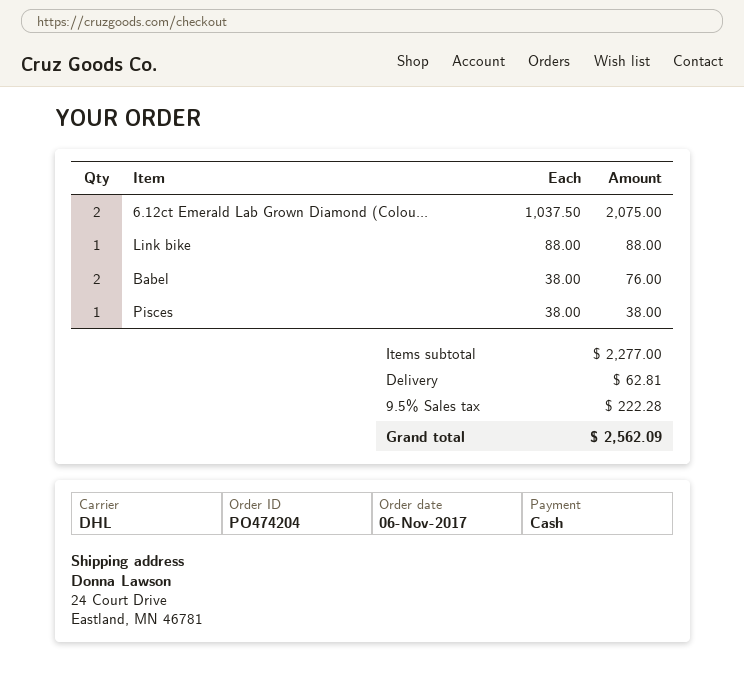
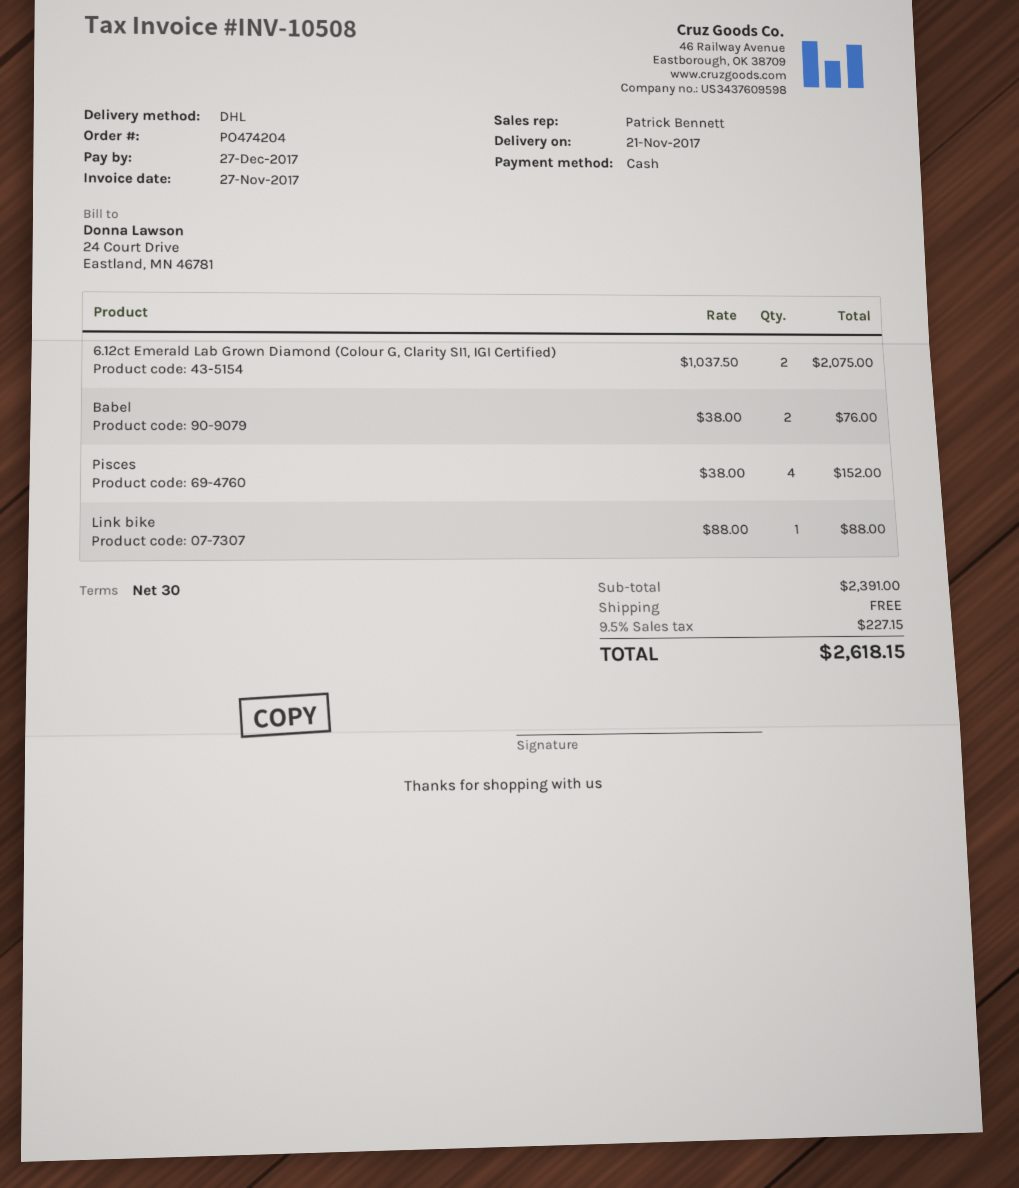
Pisces: 1 x 38.00 = 38.00 -> 4 x 38.00 = 152.00
subtotal: 2277.00 -> 2391.00
shipping: 62.81 -> 0.00
tax: 9.5% = 222.28 -> 9.5% = 227.15
total: 2562.09 -> 2618.15

